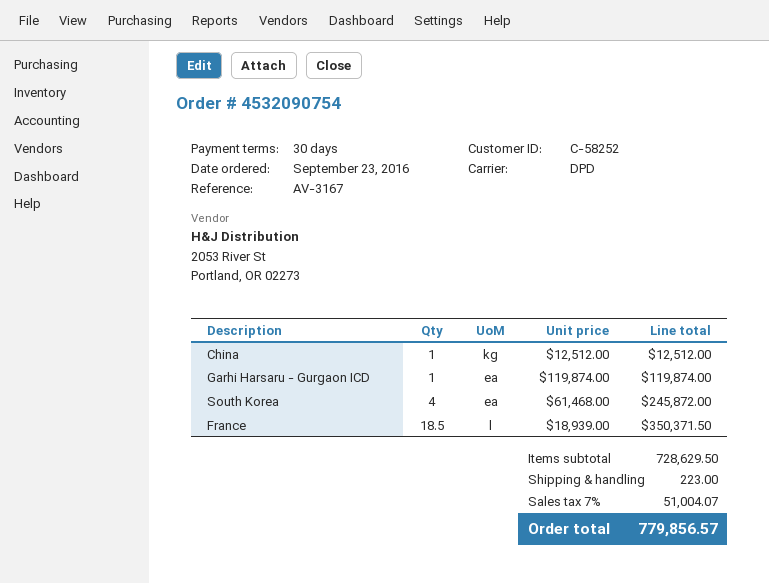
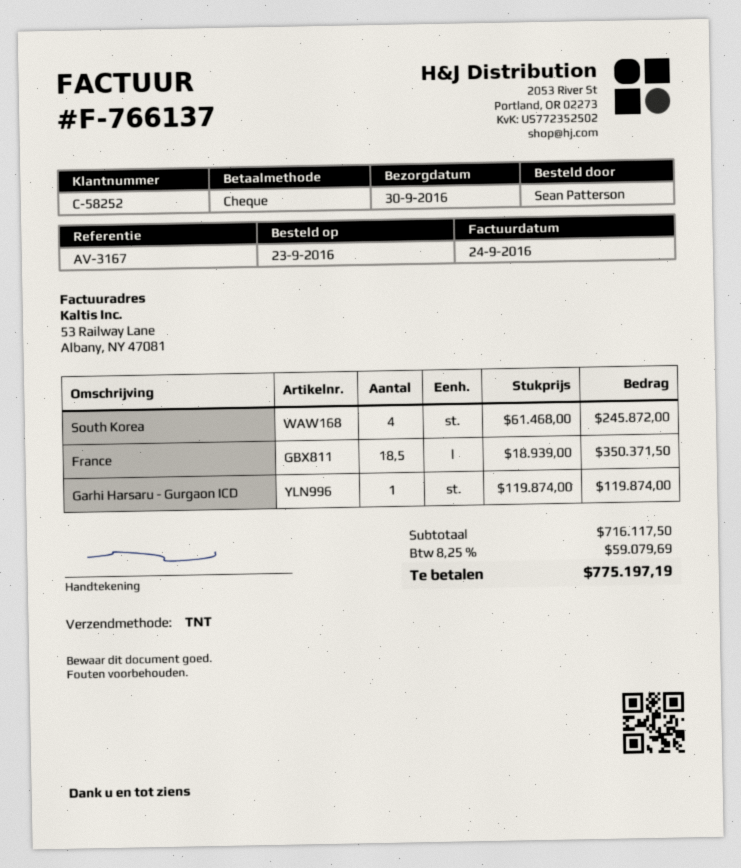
shipping method: DPD -> TNT
China: 1 x 12512.00 = 12512.00 -> none
subtotal: 728629.50 -> 716117.50
shipping: 223.00 -> none
tax: 7% = 51004.07 -> 8.25% = 59079.69
total: 779856.57 -> 775197.19

